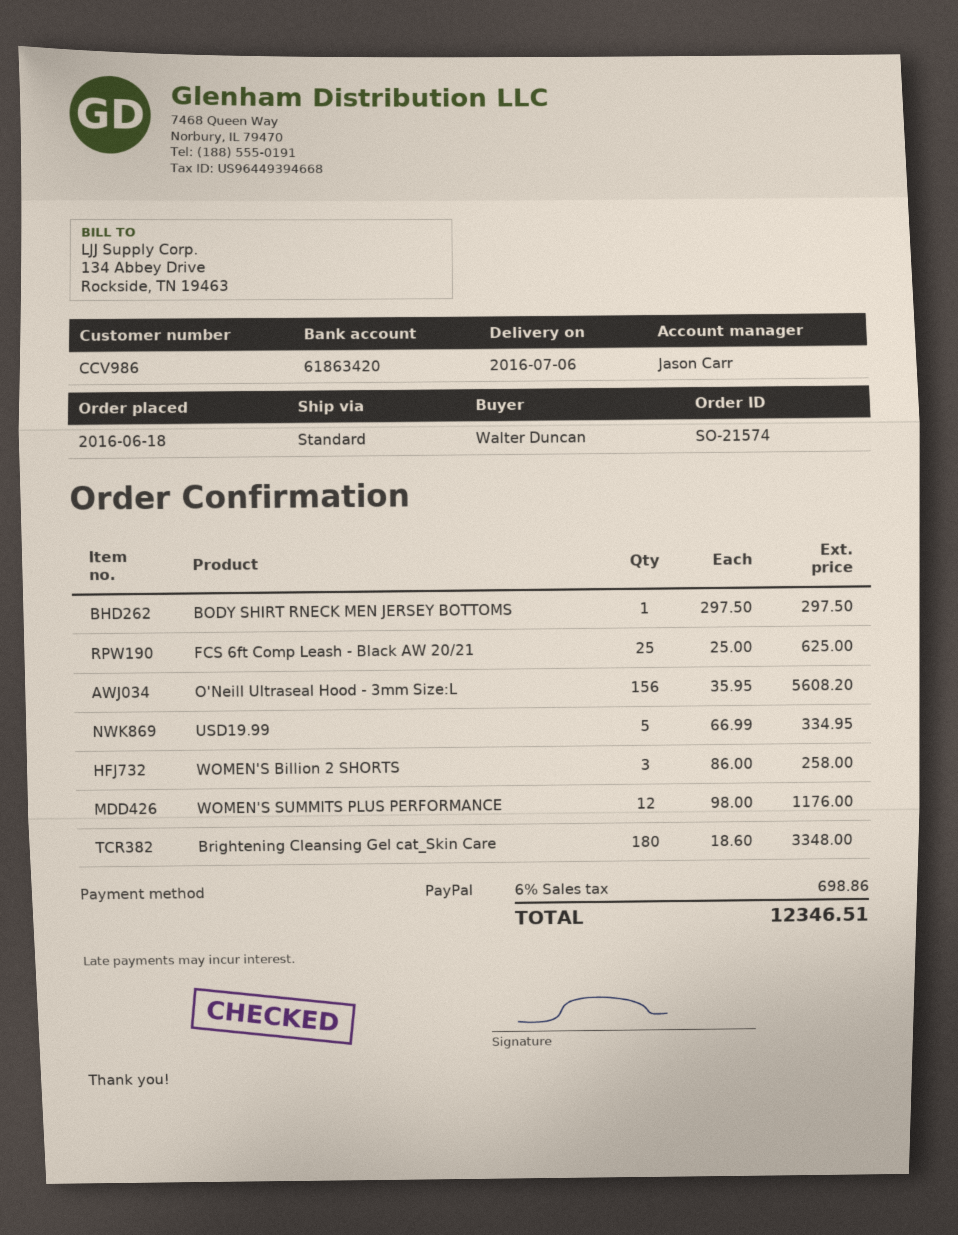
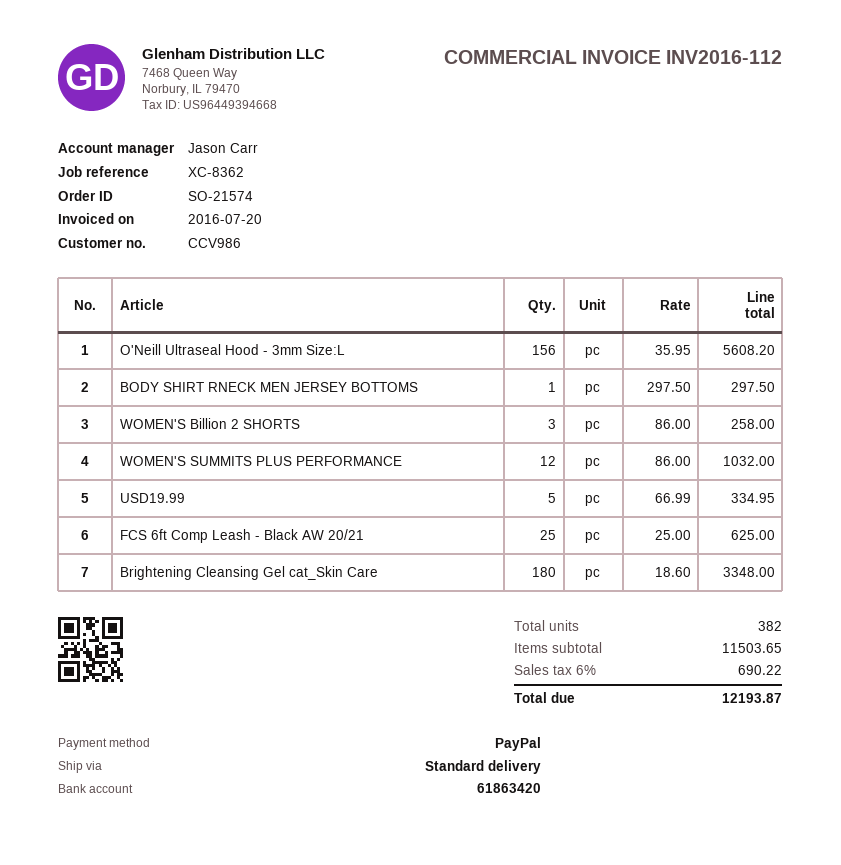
WOMEN'S SUMMITS PLUS PERFORMANCE: 12 x 98.00 = 1176.00 -> 12 x 86.00 = 1032.00
tax: 6% = 698.86 -> 6% = 690.22
total: 12346.51 -> 12193.87

